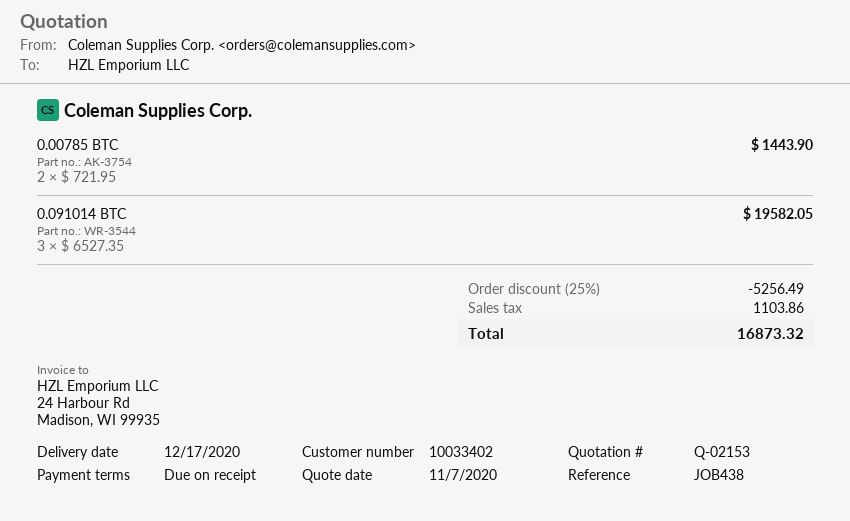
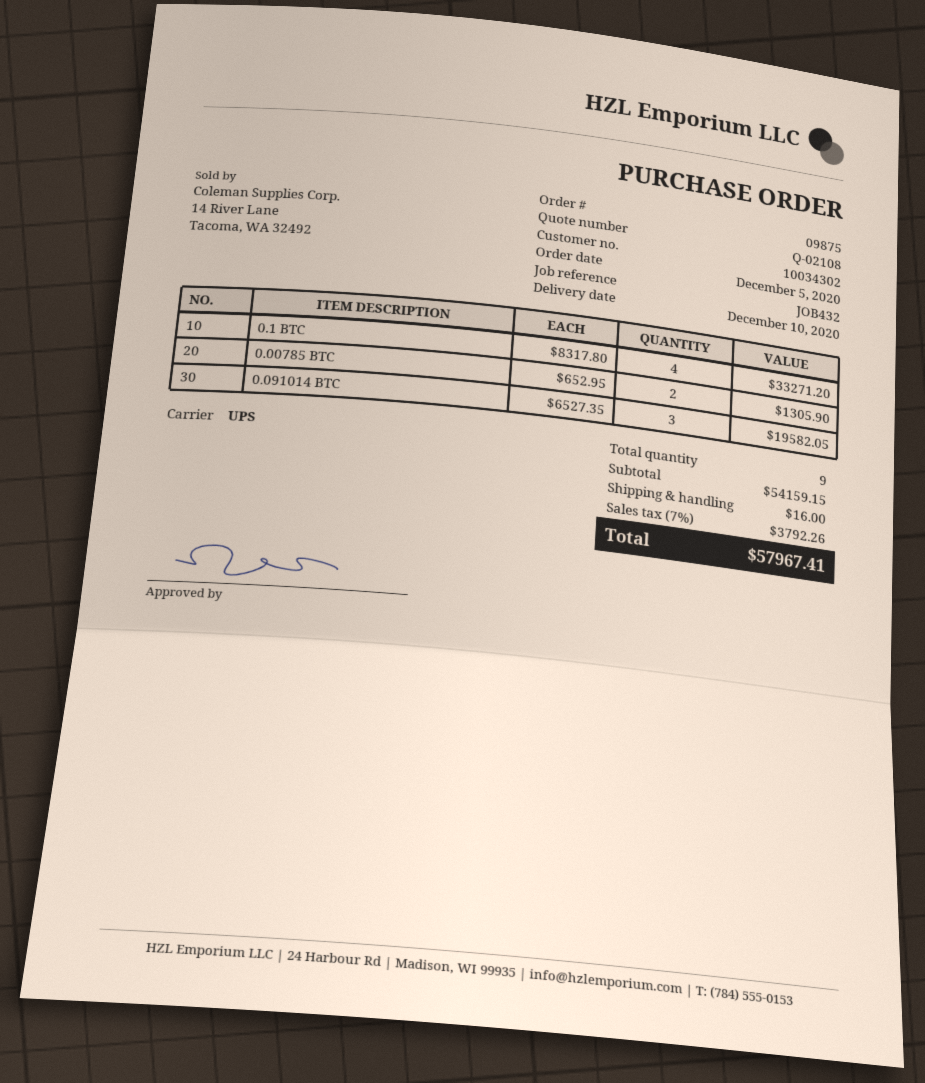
quote number: Q-02153 -> Q-02108
delivery date: 2020-12-17 -> 2020-12-10
customer number: 10033402 -> 10034302
reference: JOB438 -> JOB432
0.00785 BTC: 2 x 721.95 = 1443.90 -> 2 x 652.95 = 1305.90
0.1 BTC: none -> 4 x 8317.80 = 33271.20
discount: 25% = 5256.49 -> none
shipping: none -> 16.00
tax: 1103.86 -> 3792.26
total: 16873.32 -> 57967.41

